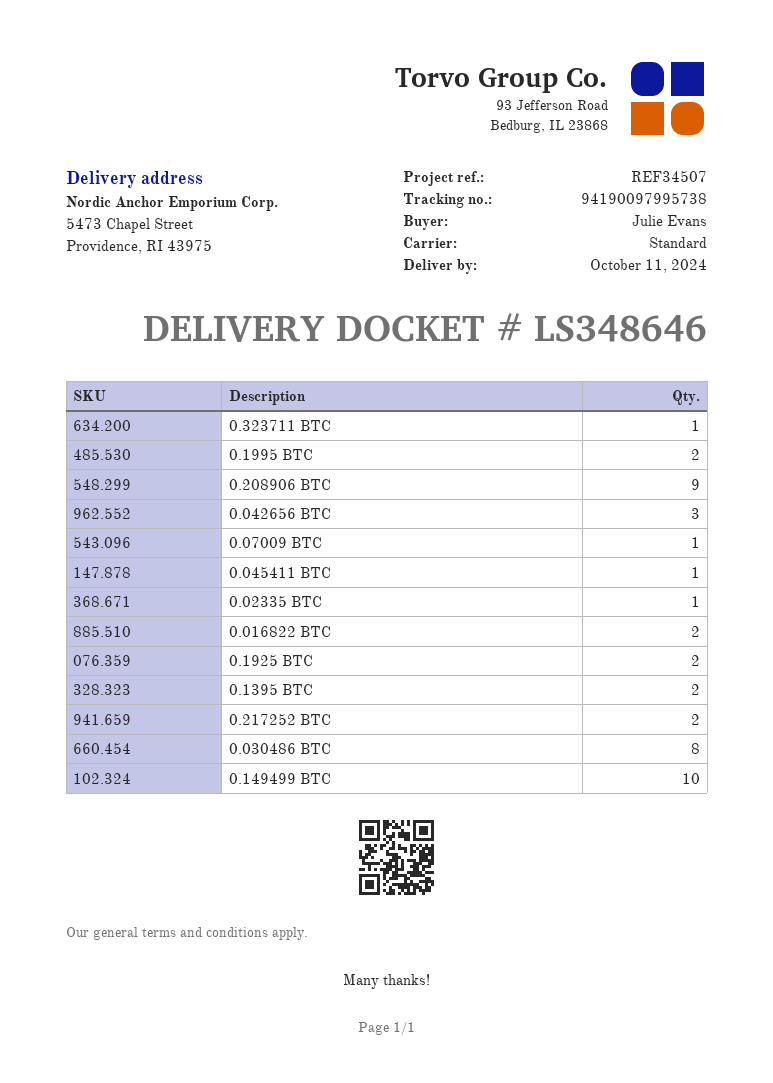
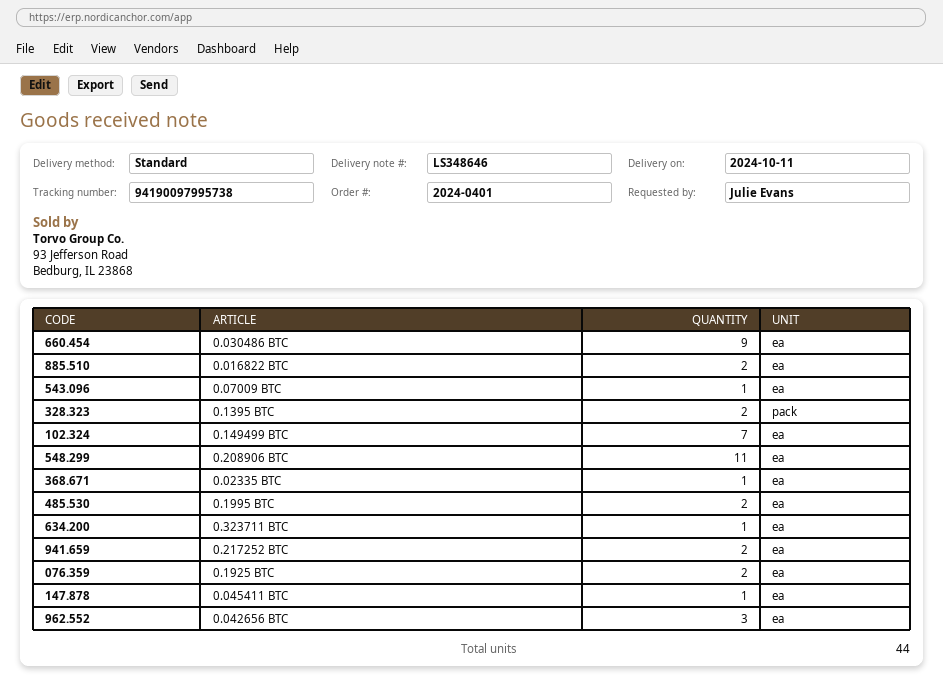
0.208906 BTC: 9 -> 11
0.030486 BTC: 8 -> 9
0.149499 BTC: 10 -> 7

